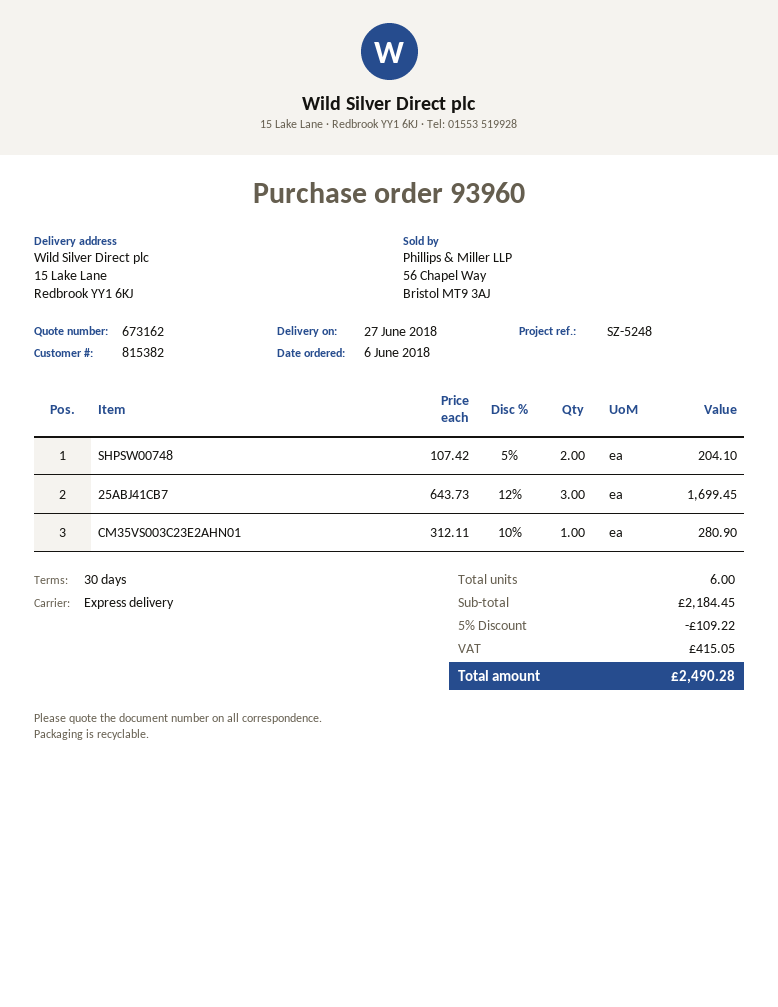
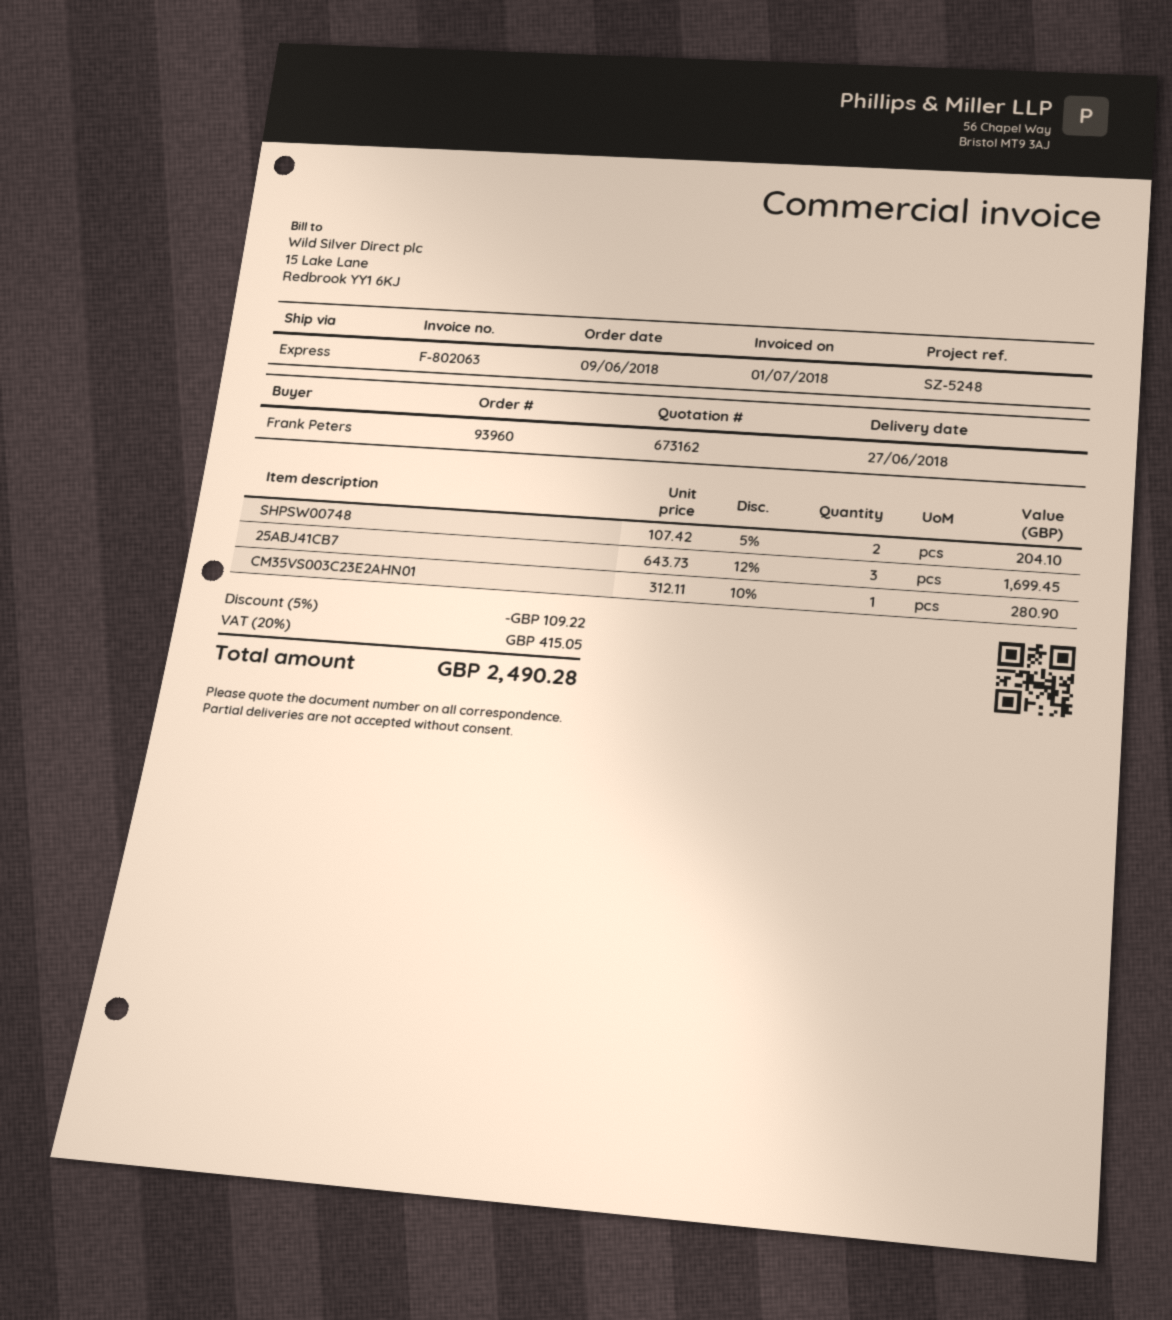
order date: 2018-06-06 -> 2018-06-09

